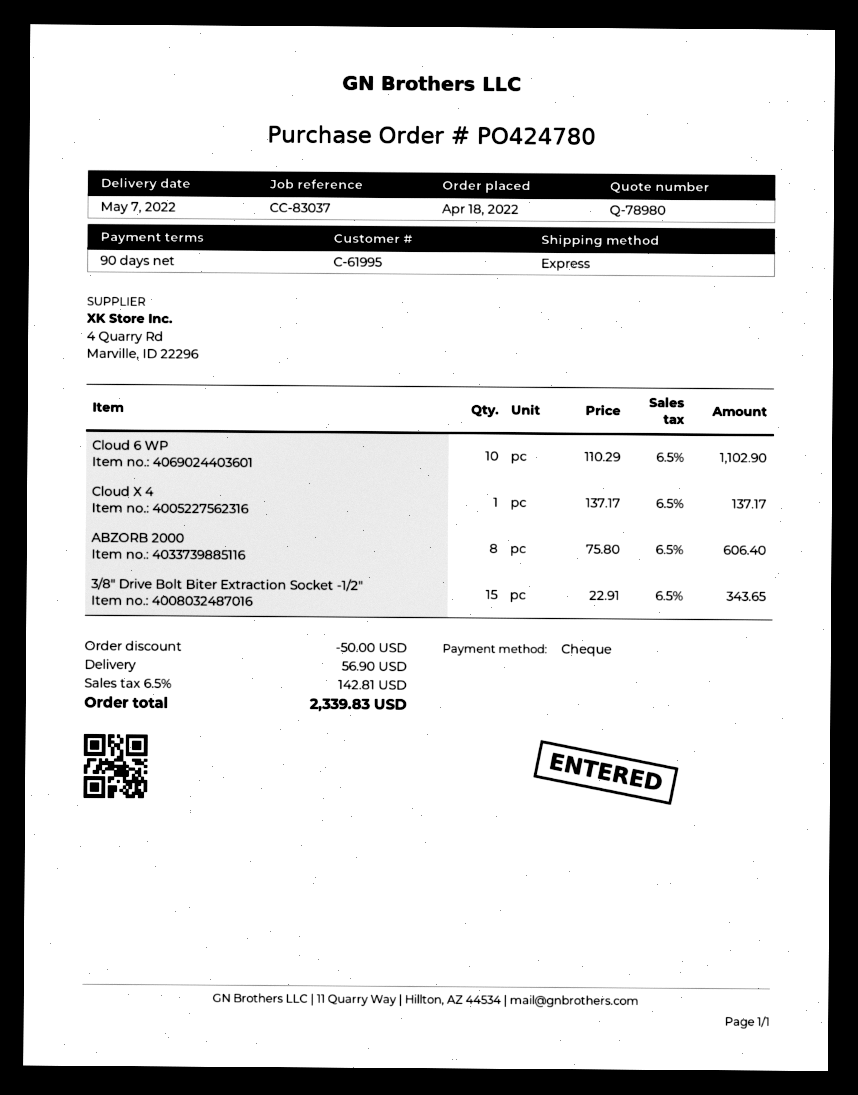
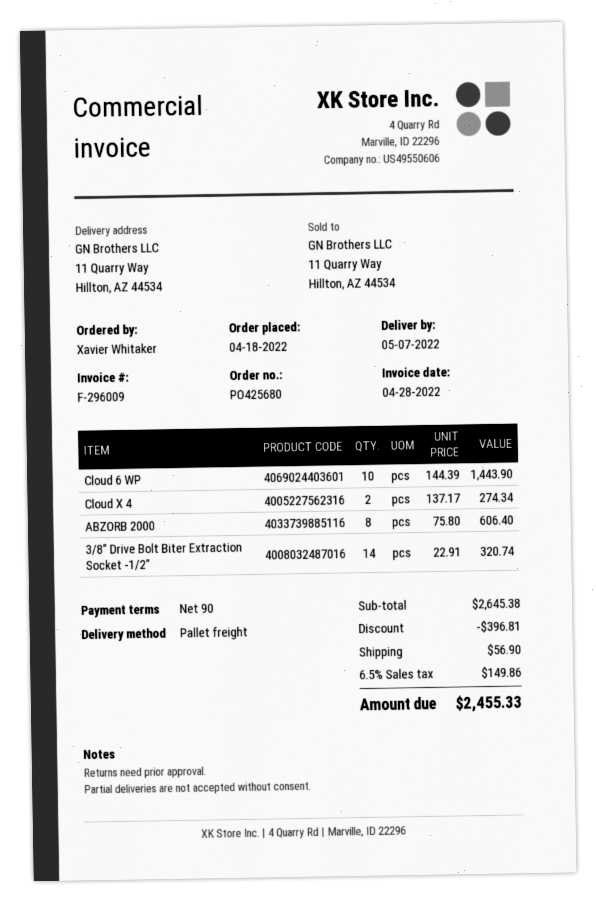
order number: PO424780 -> PO425680
shipping method: express -> pallet freight
Cloud 6 WP: 10 x 110.29 = 1102.90 -> 10 x 144.39 = 1443.90
Cloud X 4: 1 x 137.17 = 137.17 -> 2 x 137.17 = 274.34
3/8" Drive Bolt Biter Extraction Socket -1/2": 15 x 22.91 = 343.65 -> 14 x 22.91 = 320.74
discount: 50.00 -> 396.81
tax: 6.5% = 142.81 -> 6.5% = 149.86
total: 2339.83 -> 2455.33

